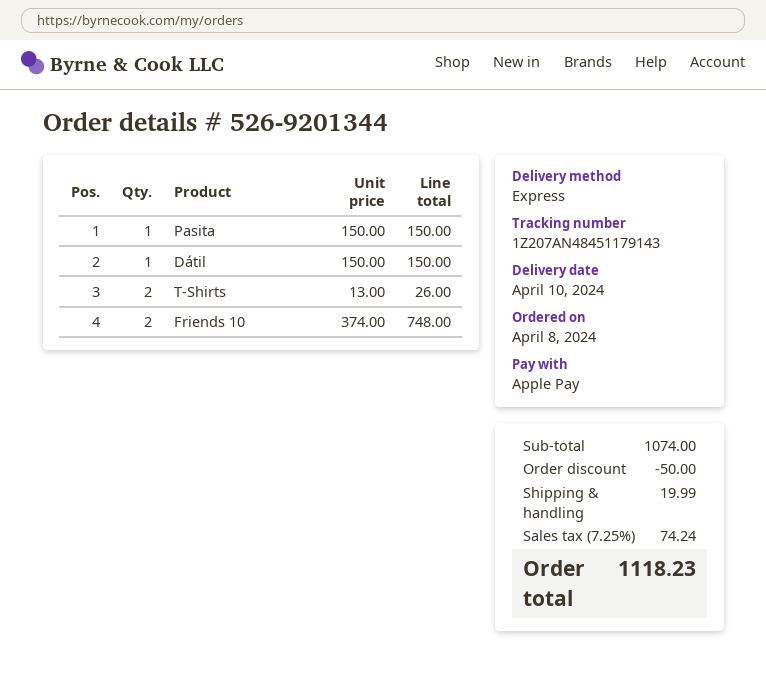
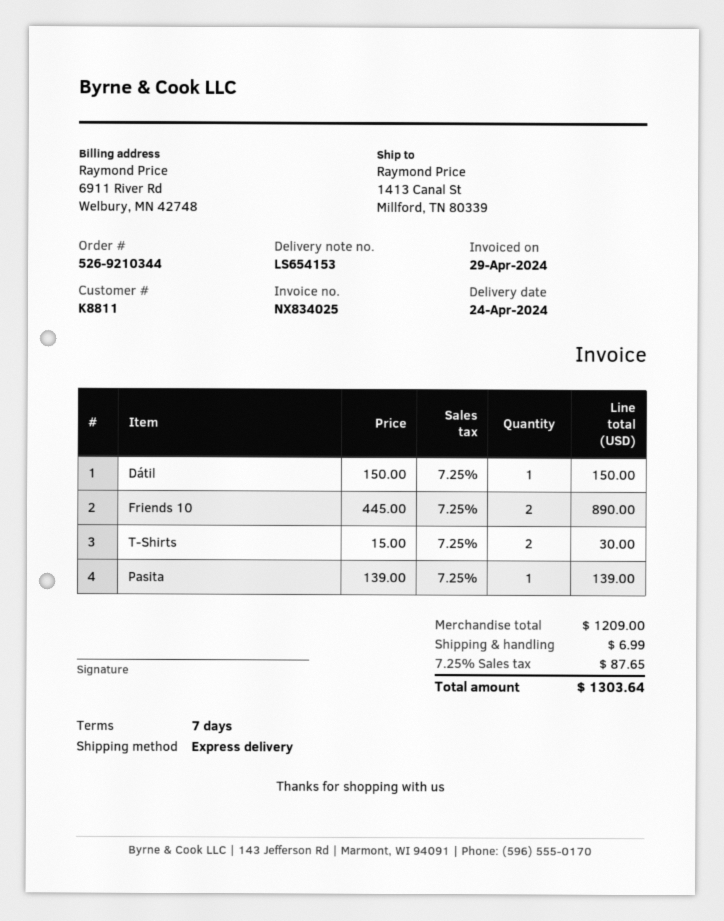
order number: 526-9201344 -> 526-9210344
delivery date: 2024-04-10 -> 2024-04-24
Pasita: 1 x 150.00 = 150.00 -> 1 x 139.00 = 139.00
T-Shirts: 2 x 13.00 = 26.00 -> 2 x 15.00 = 30.00
Friends 10: 2 x 374.00 = 748.00 -> 2 x 445.00 = 890.00
subtotal: 1074.00 -> 1209.00
discount: 50.00 -> none
shipping: 19.99 -> 6.99
tax: 7.25% = 74.24 -> 7.25% = 87.65
total: 1118.23 -> 1303.64

